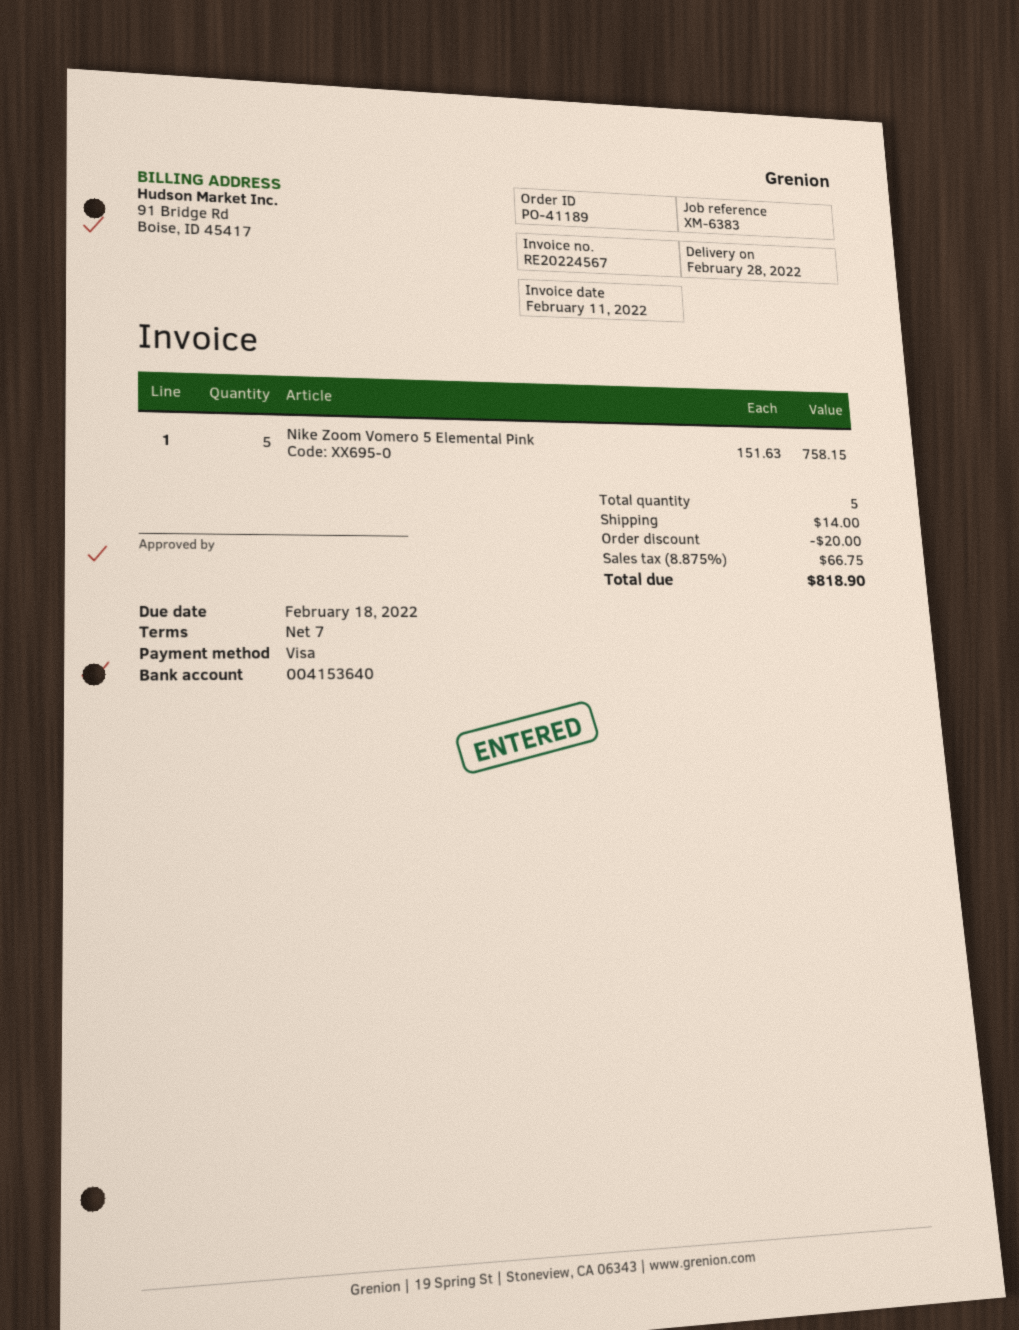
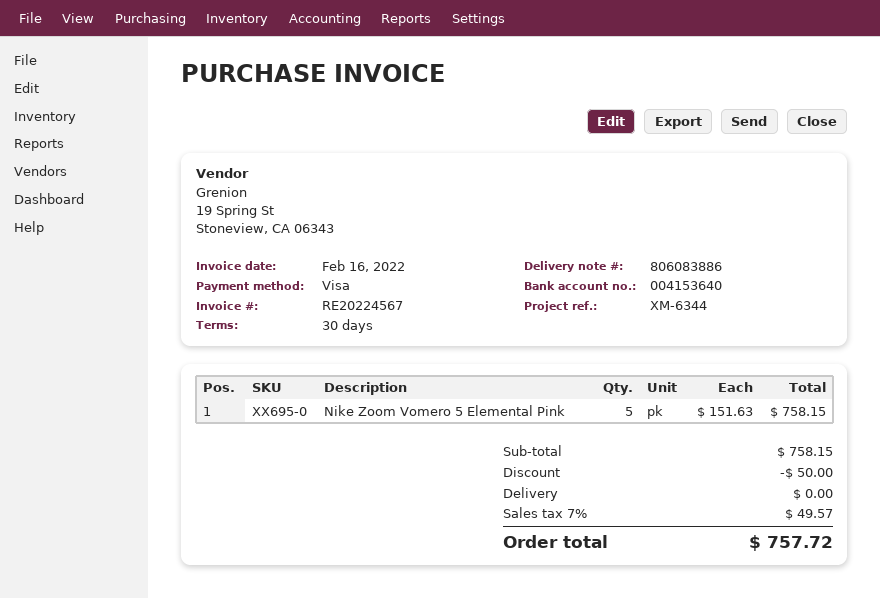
invoice date: 2022-02-11 -> 2022-02-16
payment terms: 7 days -> 30 days
reference: XM-6383 -> XM-6344
discount: 20.00 -> 50.00
shipping: 14.00 -> 0.00
tax: 8.875% = 66.75 -> 7% = 49.57
total: 818.90 -> 757.72

